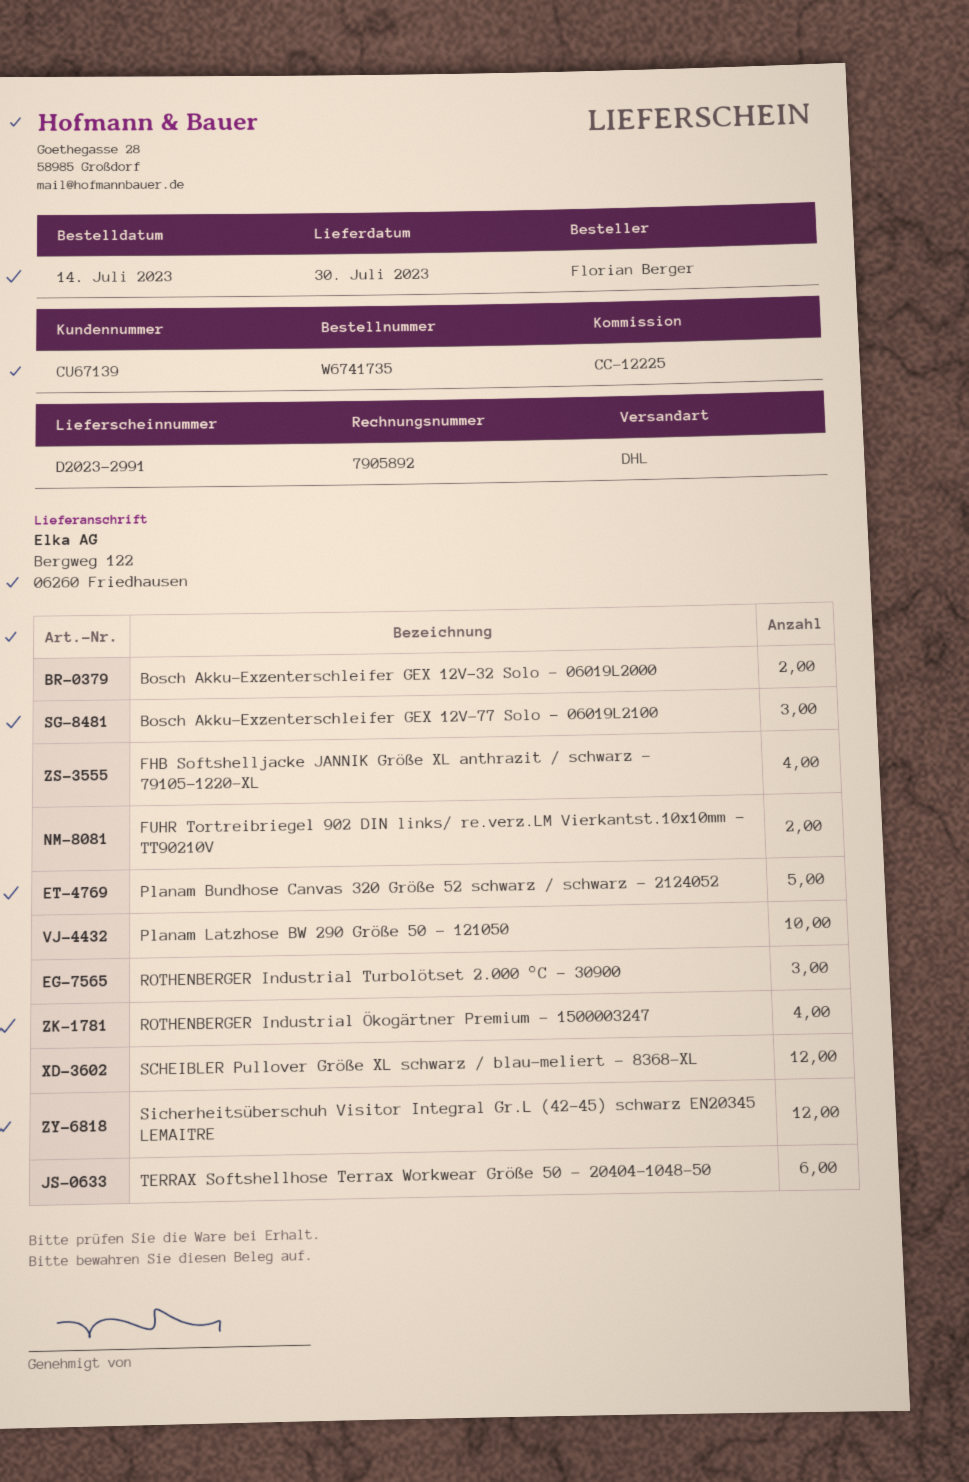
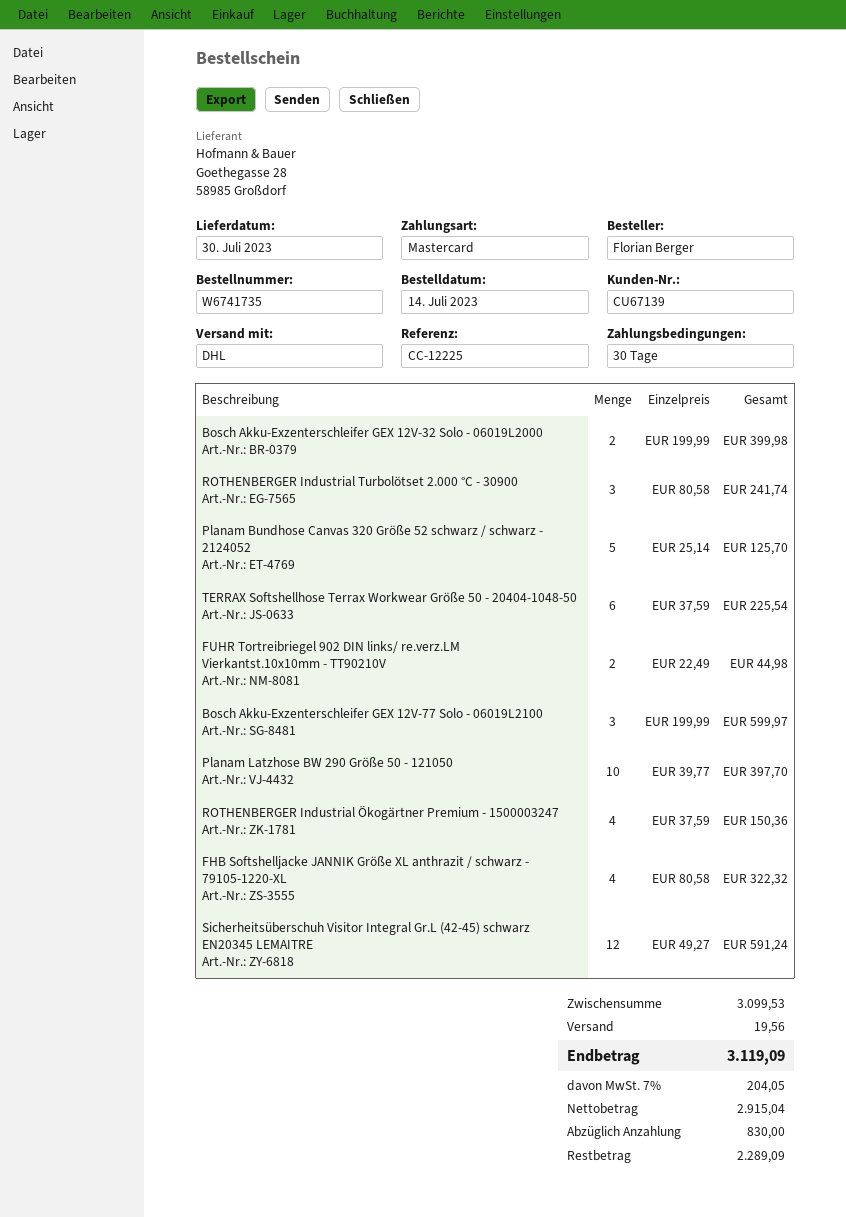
SCHEIBLER Pullover Größe XL schwarz / blau-meliert - 8368-XL: 12 -> none

